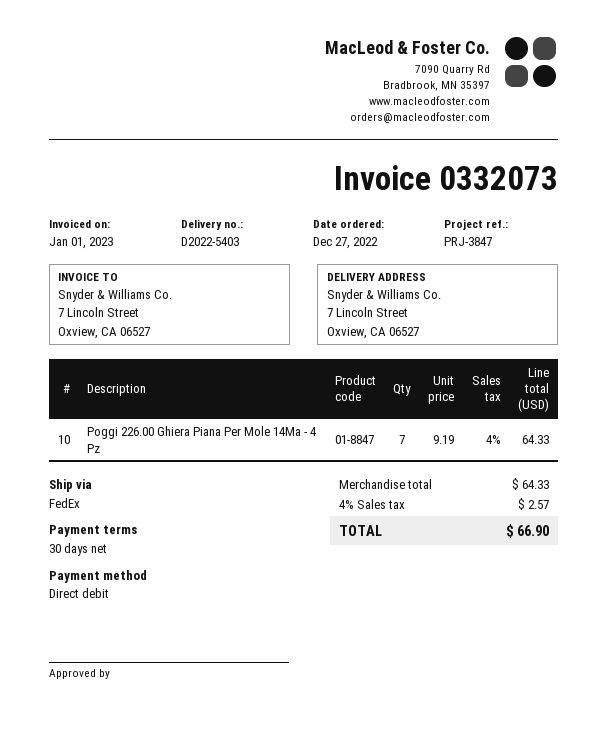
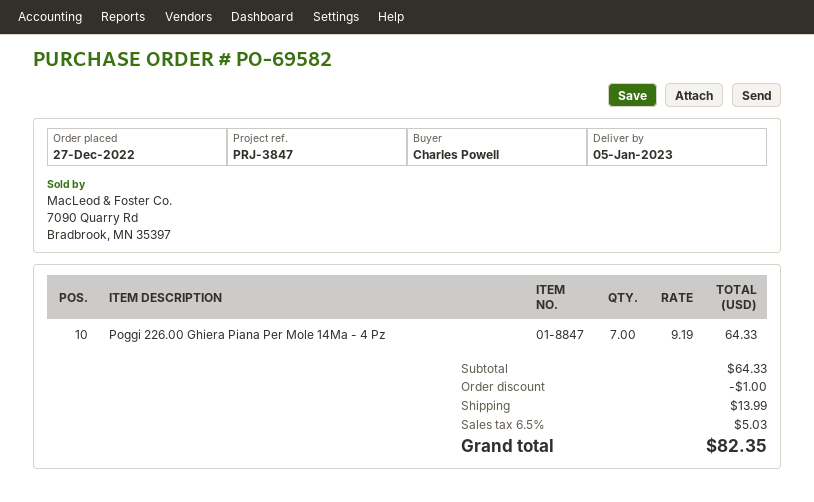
discount: none -> 1.00
shipping: none -> 13.99
tax: 4% = 2.57 -> 6.5% = 5.03
total: 66.90 -> 82.35

